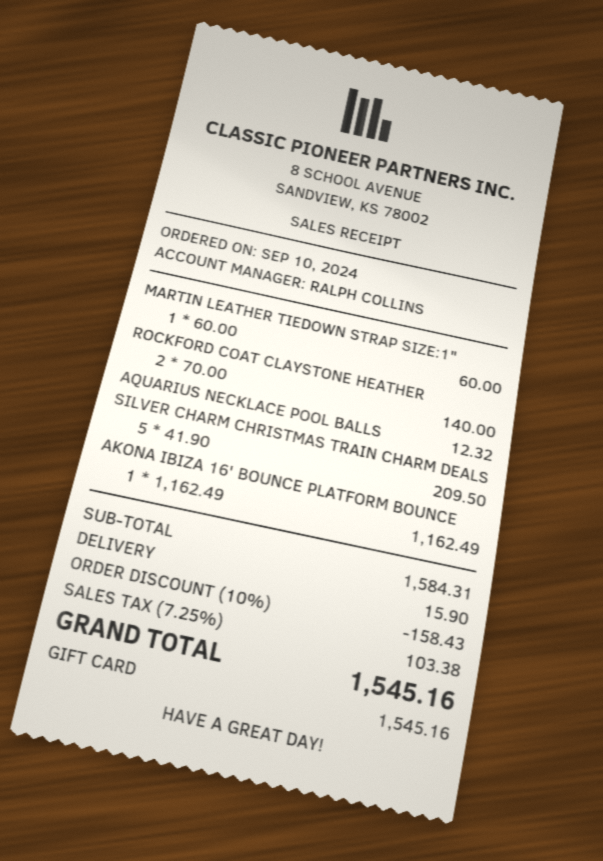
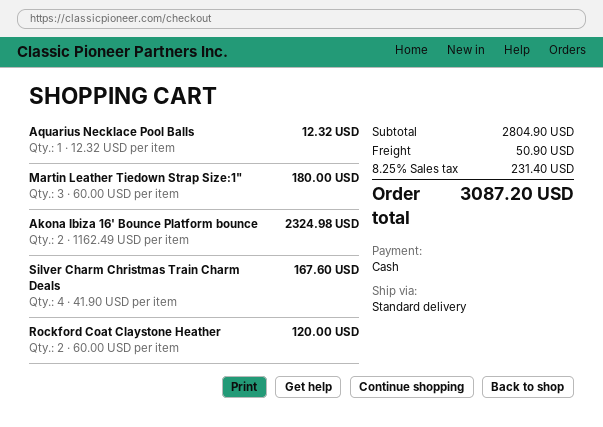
payment method: gift card -> cash
MARTIN LEATHER TIEDOWN STRAP SIZE:1": 1 x 60.00 = 60.00 -> 3 x 60.00 = 180.00
ROCKFORD COAT CLAYSTONE HEATHER: 2 x 70.00 = 140.00 -> 2 x 60.00 = 120.00
SILVER CHARM CHRISTMAS TRAIN CHARM DEALS: 5 x 41.90 = 209.50 -> 4 x 41.90 = 167.60
AKONA IBIZA 16' BOUNCE PLATFORM BOUNCE: 1 x 1162.49 = 1162.49 -> 2 x 1162.49 = 2324.98
subtotal: 1584.31 -> 2804.90
discount: 10% = 158.43 -> none
shipping: 15.90 -> 50.90
tax: 7.25% = 103.38 -> 8.25% = 231.40
total: 1545.16 -> 3087.20

